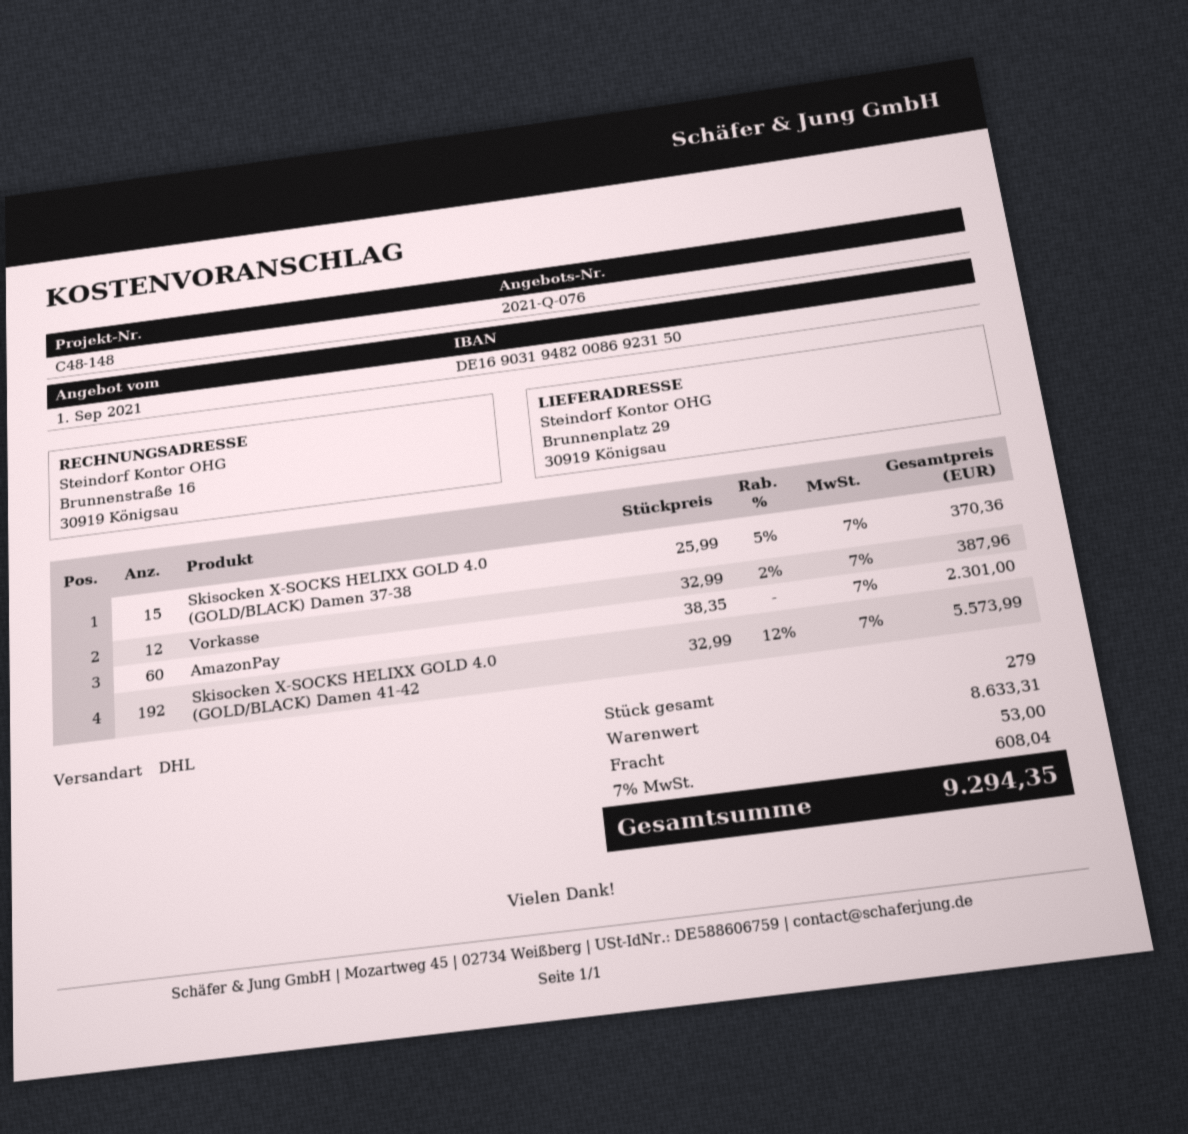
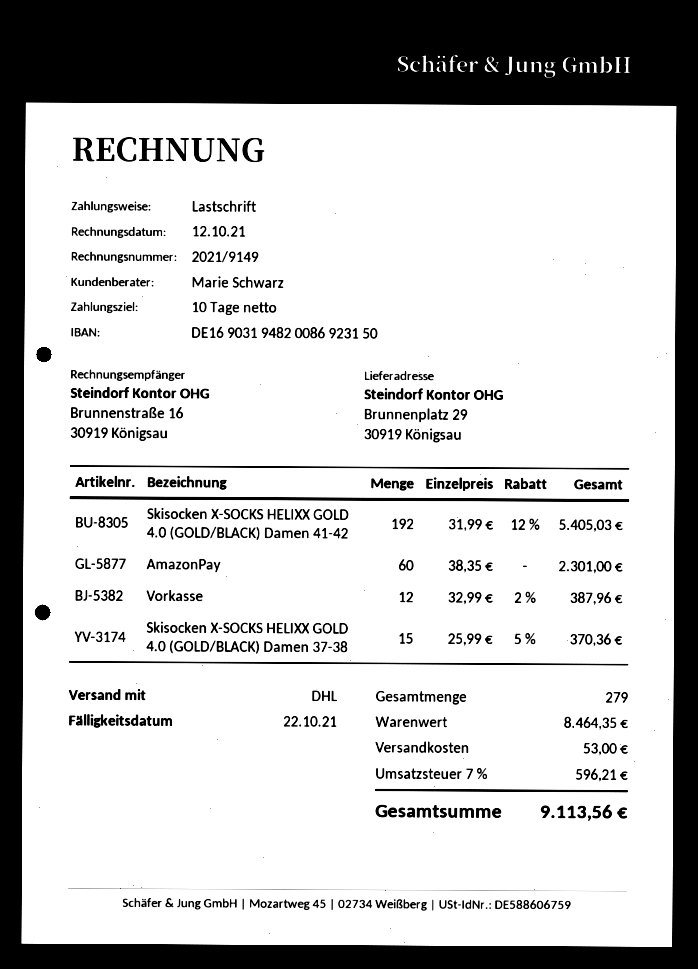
Skisocken X-SOCKS HELIXX GOLD 4.0 (GOLD/BLACK) Damen 41-42: 192 x 32.99 - 12% = 5573.99 -> 192 x 31.99 - 12% = 5405.03
subtotal: 8633.31 -> 8464.35
tax: 7% = 608.04 -> 7% = 596.21
total: 9294.35 -> 9113.56

